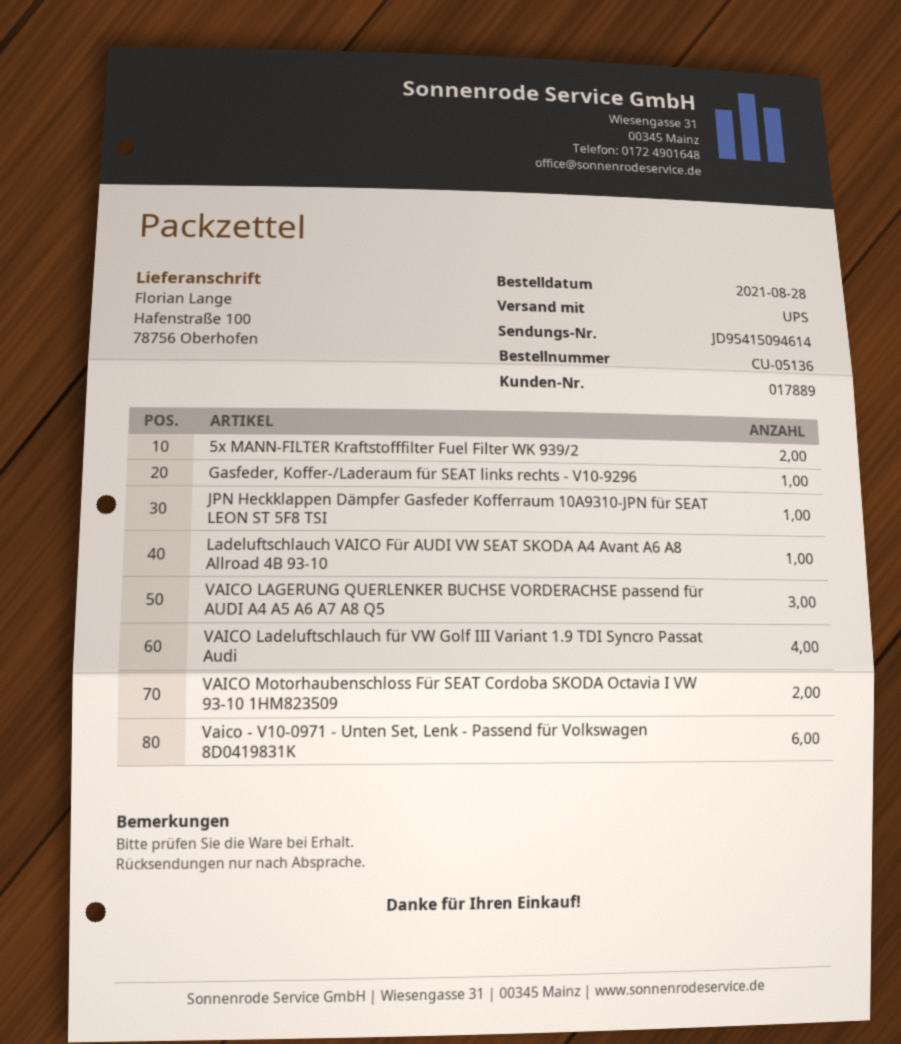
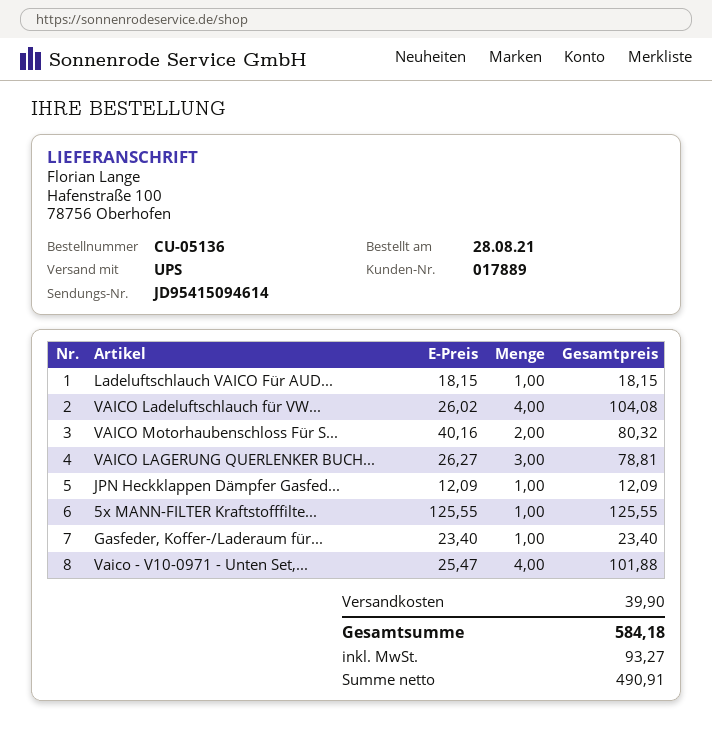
5x MANN-FILTER Kraftstofffilter Fuel Filter WK 939/2: 2 -> 1
Vaico - V10-0971 - Unten Set, Lenk - Passend für Volkswagen 8D0419831K: 6 -> 4

